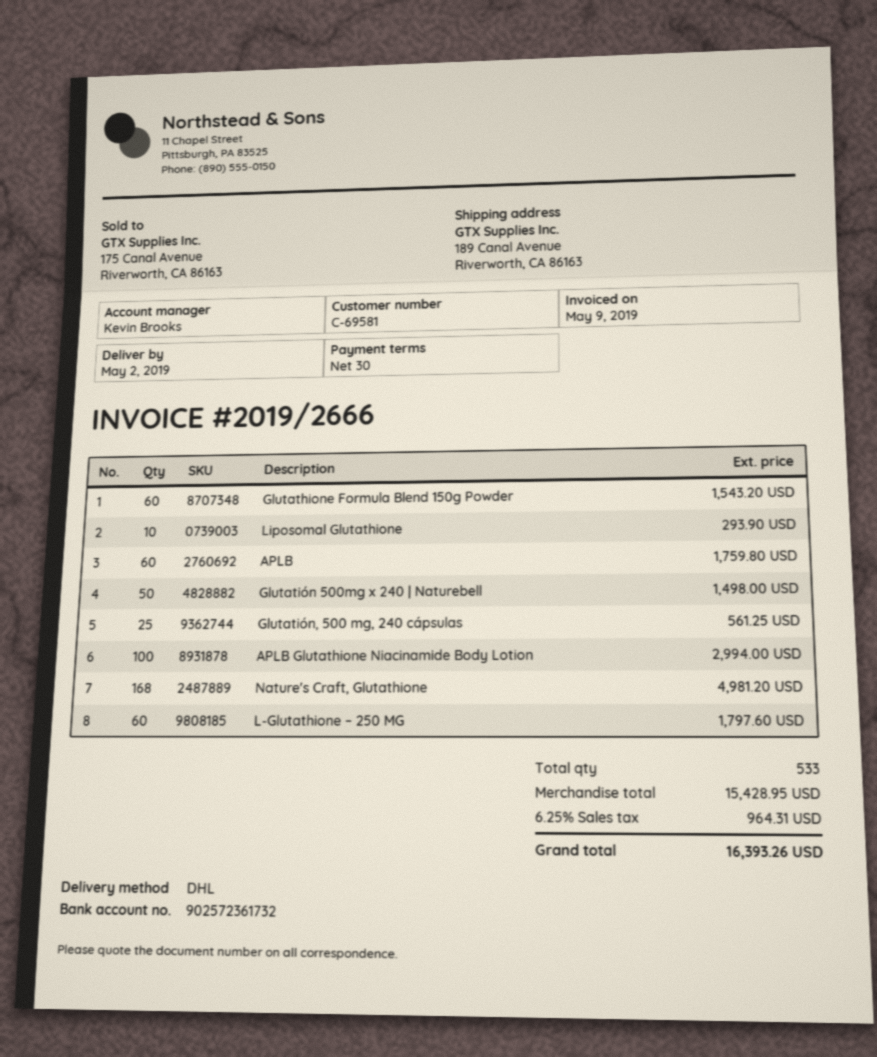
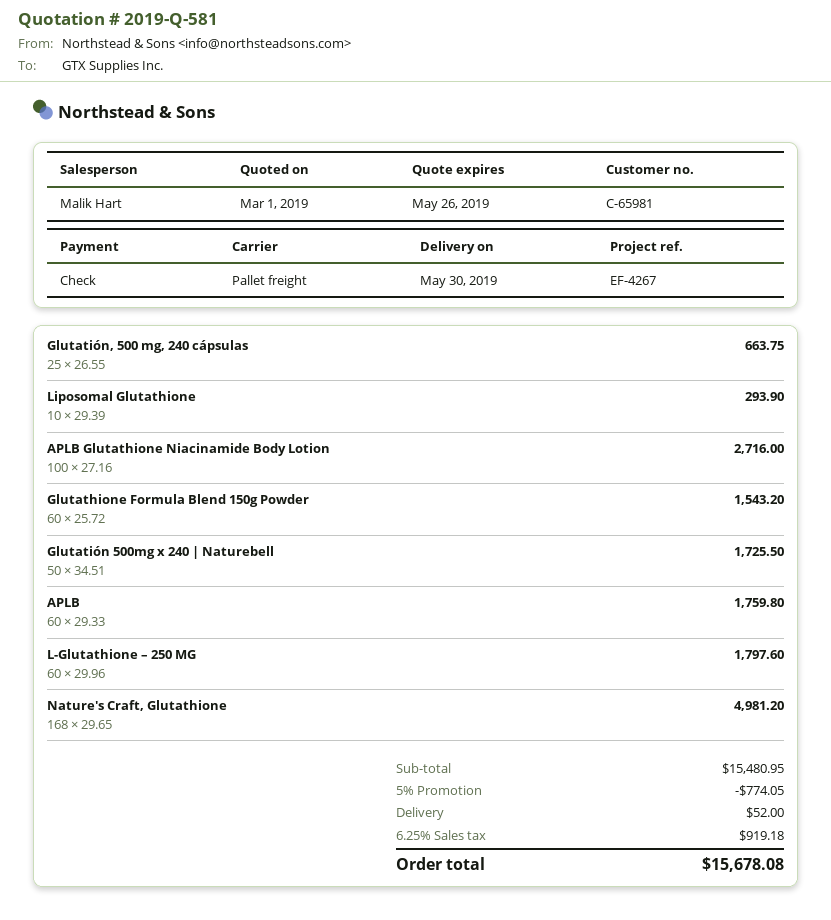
delivery date: 2019-05-02 -> 2019-05-30
customer number: C-69581 -> C-65981
sales rep: Kevin Brooks -> Malik Hart
shipping method: DHL -> pallet freight
Glutatión 500mg x 240 | Naturebell: 50 for 1498.00 -> 50 for 1725.50
Glutatión, 500 mg, 240 cápsulas: 25 for 561.25 -> 25 for 663.75
APLB Glutathione Niacinamide Body Lotion: 100 for 2994.00 -> 100 for 2716.00
subtotal: 15428.95 -> 15480.95
discount: none -> 5% = 774.05
shipping: none -> 52.00
tax: 6.25% = 964.31 -> 6.25% = 919.18
total: 16393.26 -> 15678.08

